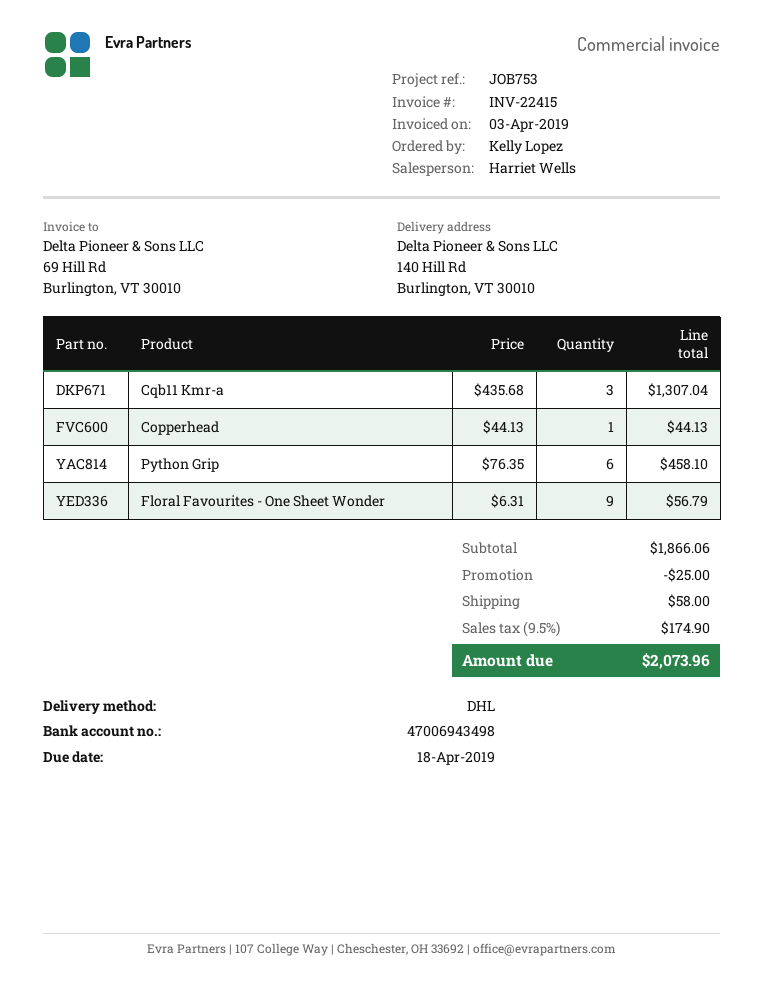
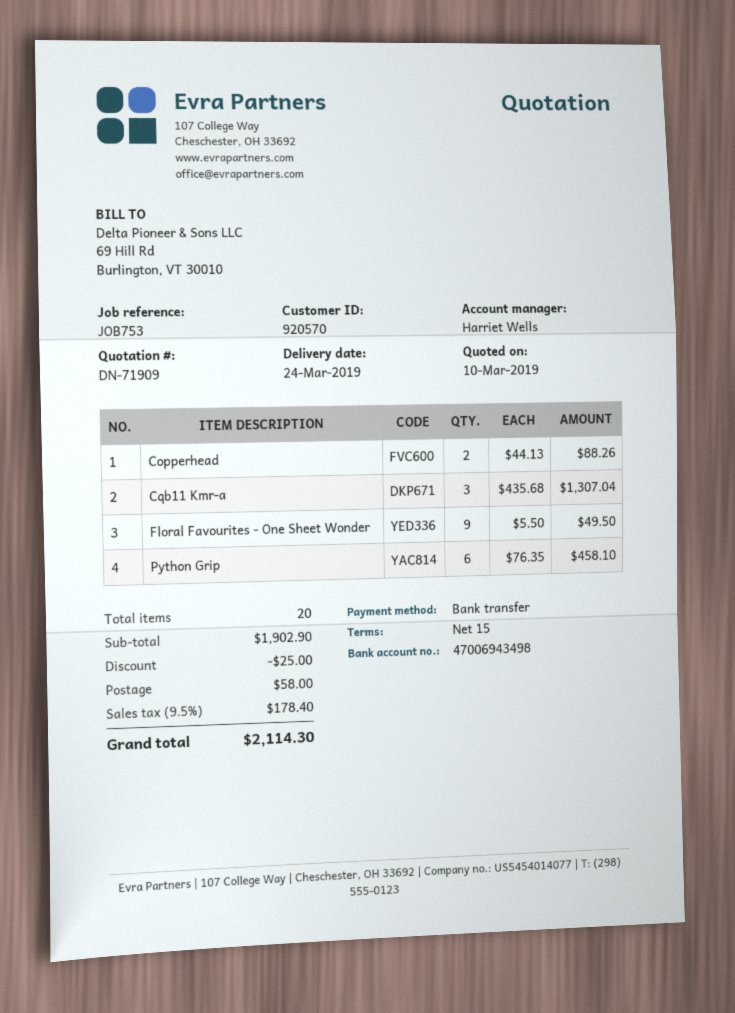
Copperhead: 1 x 44.13 = 44.13 -> 2 x 44.13 = 88.26
Floral Favourites - One Sheet Wonder: 9 x 6.31 = 56.79 -> 9 x 5.50 = 49.50
subtotal: 1866.06 -> 1902.90
tax: 9.5% = 174.90 -> 9.5% = 178.40
total: 2073.96 -> 2114.30

